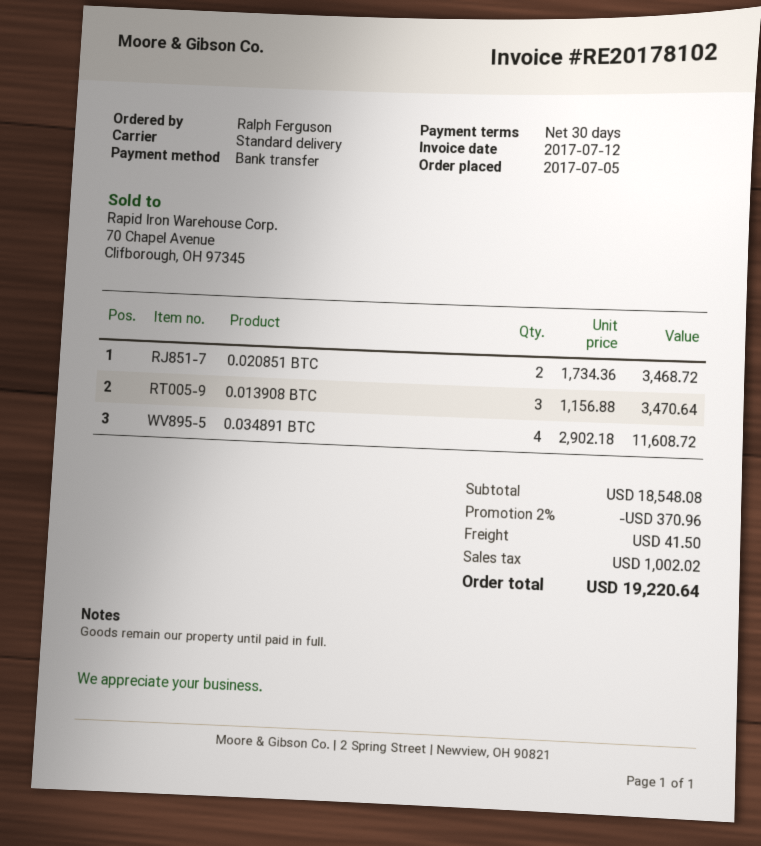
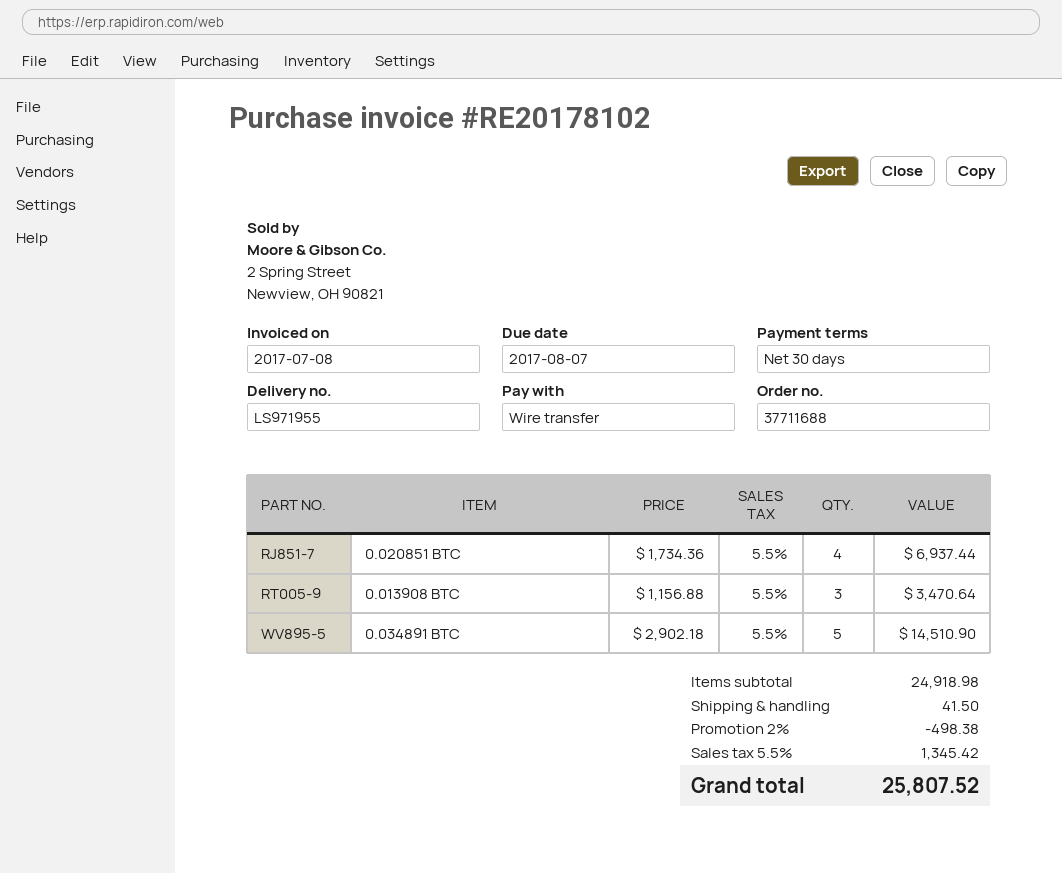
invoice date: 2017-07-12 -> 2017-07-08
0.020851 BTC: 2 x 1734.36 = 3468.72 -> 4 x 1734.36 = 6937.44
0.034891 BTC: 4 x 2902.18 = 11608.72 -> 5 x 2902.18 = 14510.90
subtotal: 18548.08 -> 24918.98
discount: 2% = 370.96 -> 2% = 498.38
tax: 1002.02 -> 1345.42
total: 19220.64 -> 25807.52

